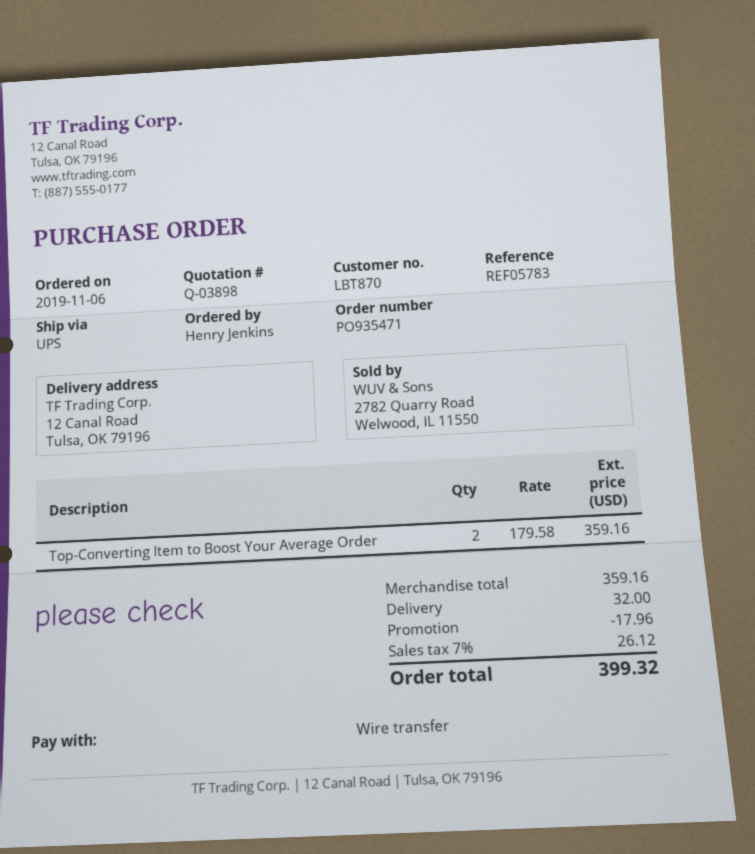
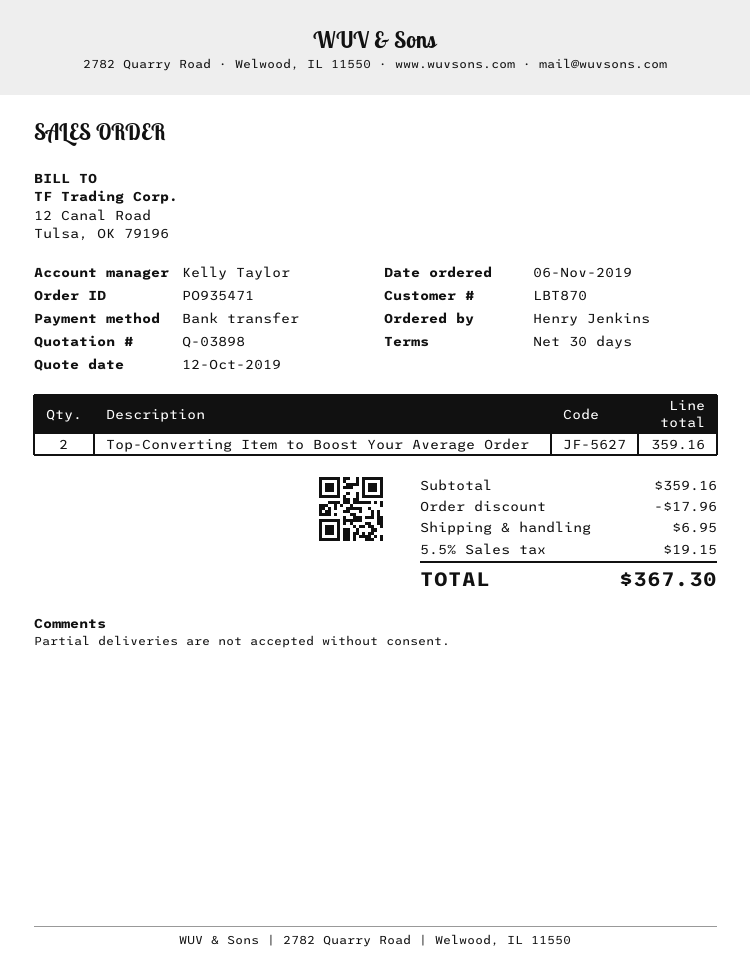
shipping: 32.00 -> 6.95
tax: 7% = 26.12 -> 5.5% = 19.15
total: 399.32 -> 367.30

